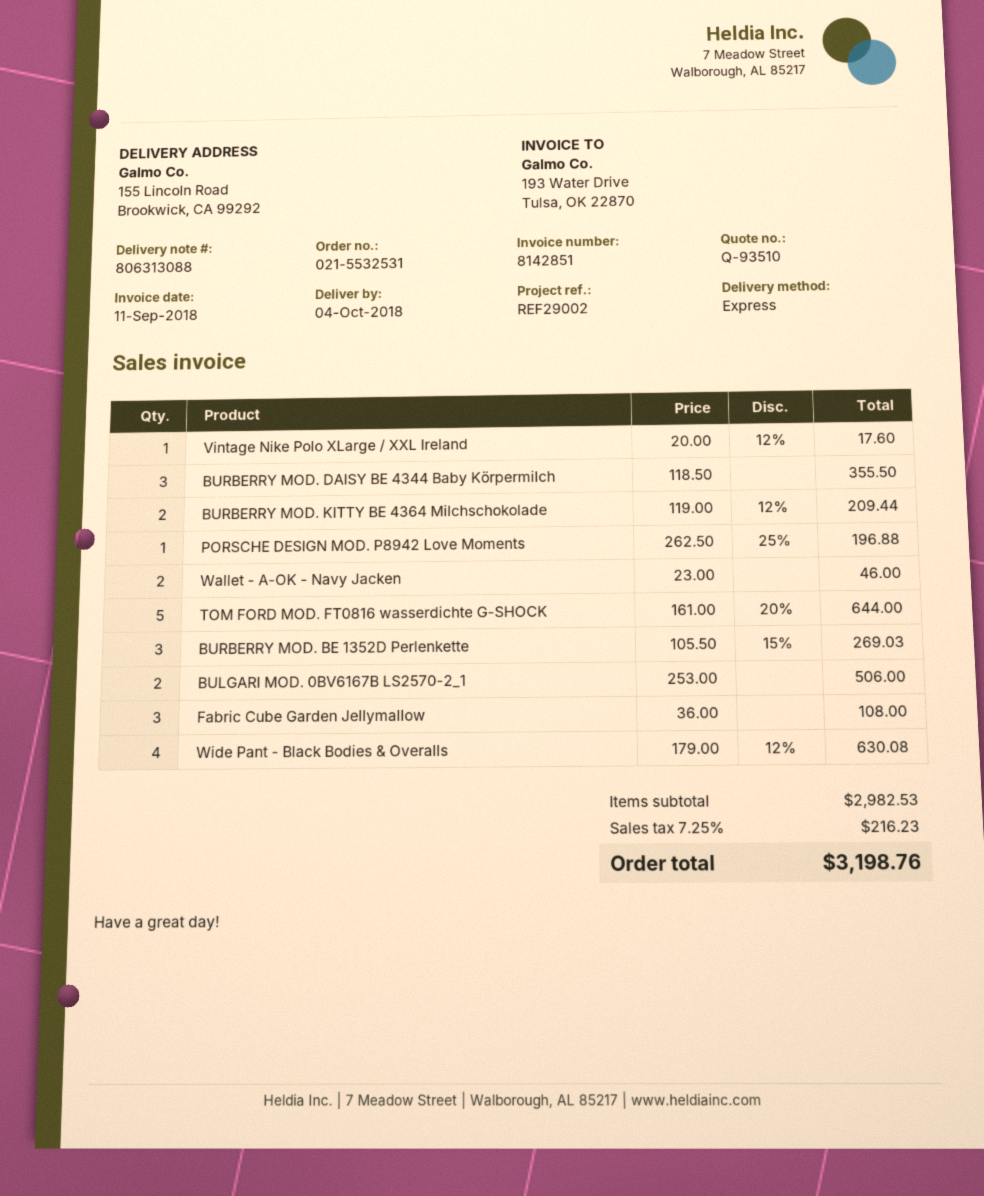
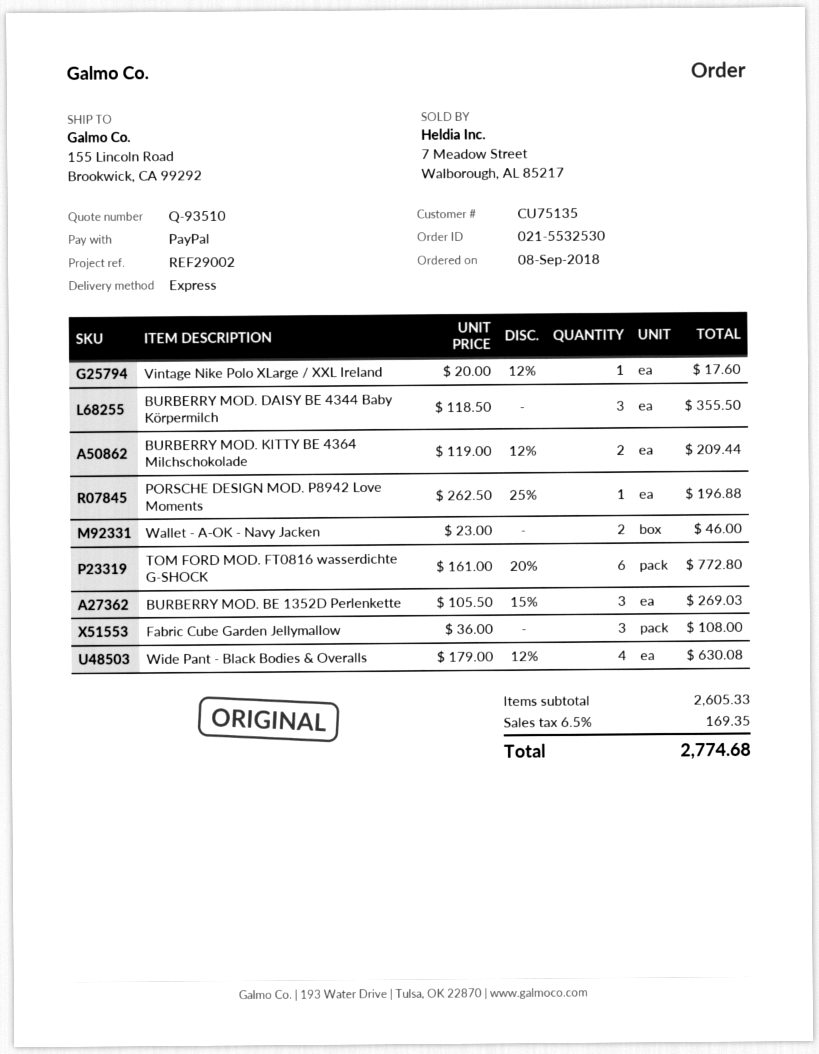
order number: 021-5532531 -> 021-5532530
TOM FORD MOD. FT0816 wasserdichte G-SHOCK: 5 x 161.00 - 20% = 644.00 -> 6 x 161.00 - 20% = 772.80
BULGARI MOD. 0BV6167B LS2570-2_1: 2 x 253.00 = 506.00 -> none
subtotal: 2982.53 -> 2605.33
tax: 7.25% = 216.23 -> 6.5% = 169.35
total: 3198.76 -> 2774.68

